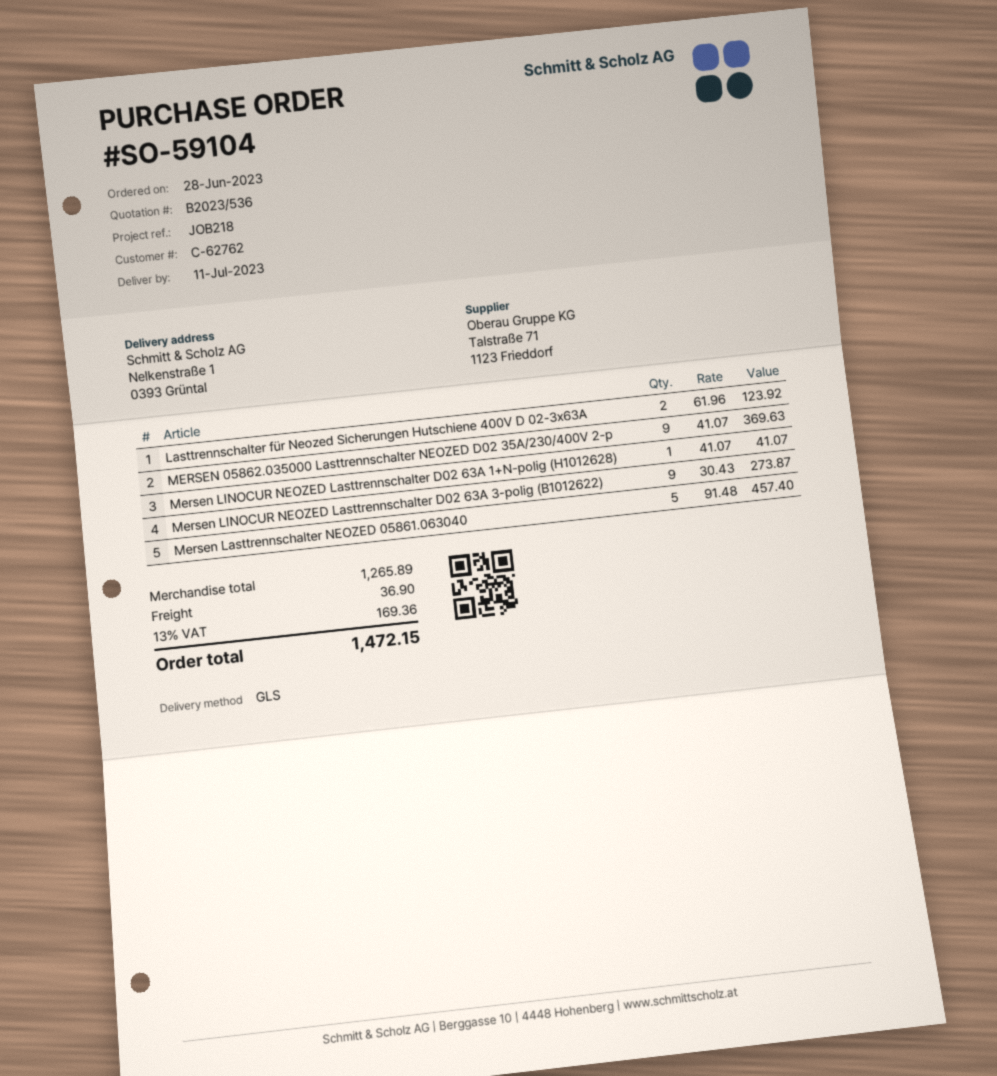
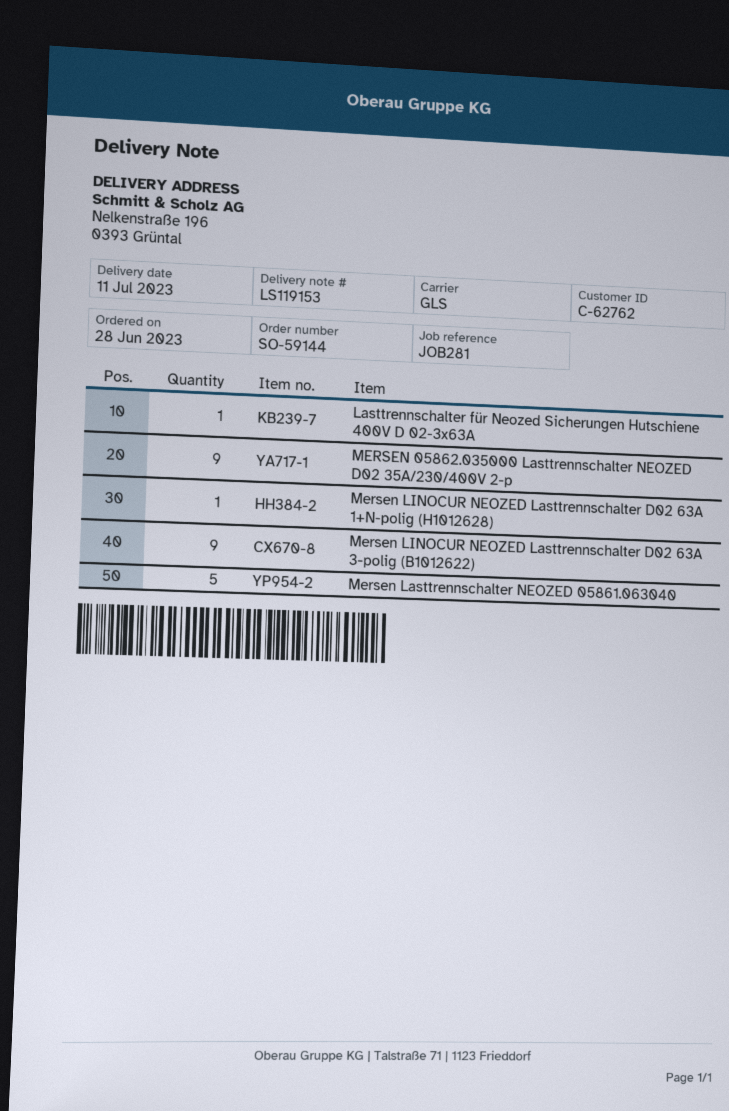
order number: SO-59104 -> SO-59144
reference: JOB218 -> JOB281
ship to: Nelkenstraße 1, 0393 Grüntal -> Nelkenstraße 196, 0393 Grüntal
Lasttrennschalter für Neozed Sicherungen Hutschiene 400V D 02-3x63A: 2 -> 1

